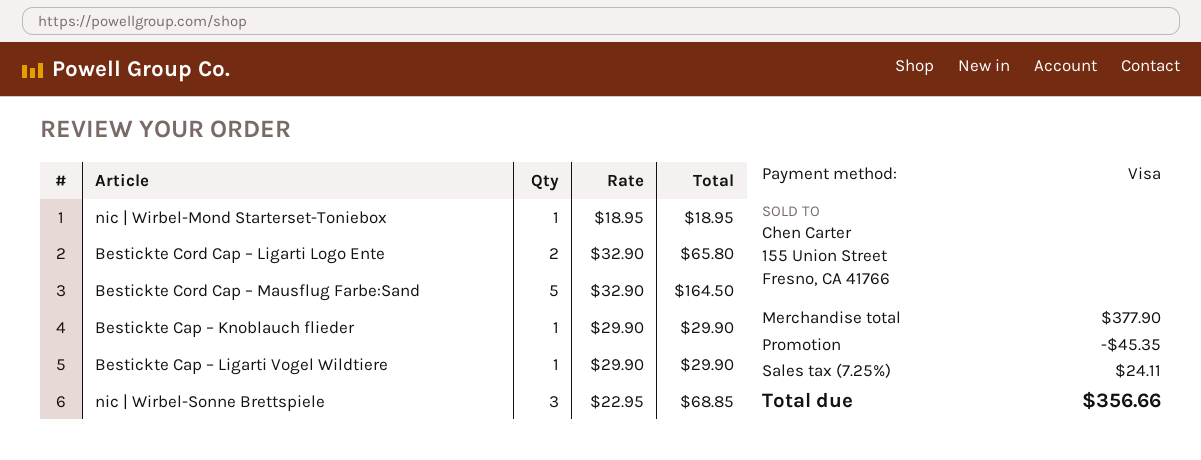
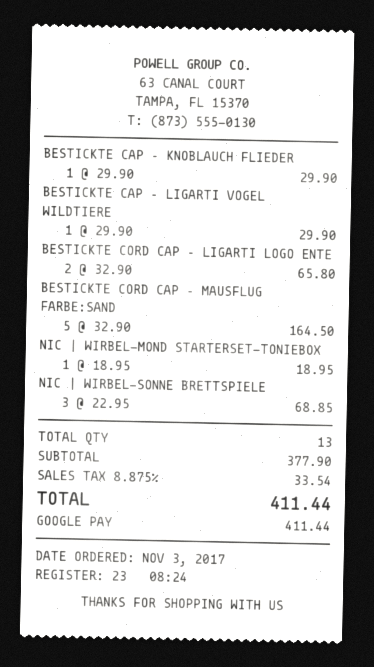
payment method: Visa -> Google Pay
discount: 45.35 -> none
tax: 7.25% = 24.11 -> 8.875% = 33.54
total: 356.66 -> 411.44

